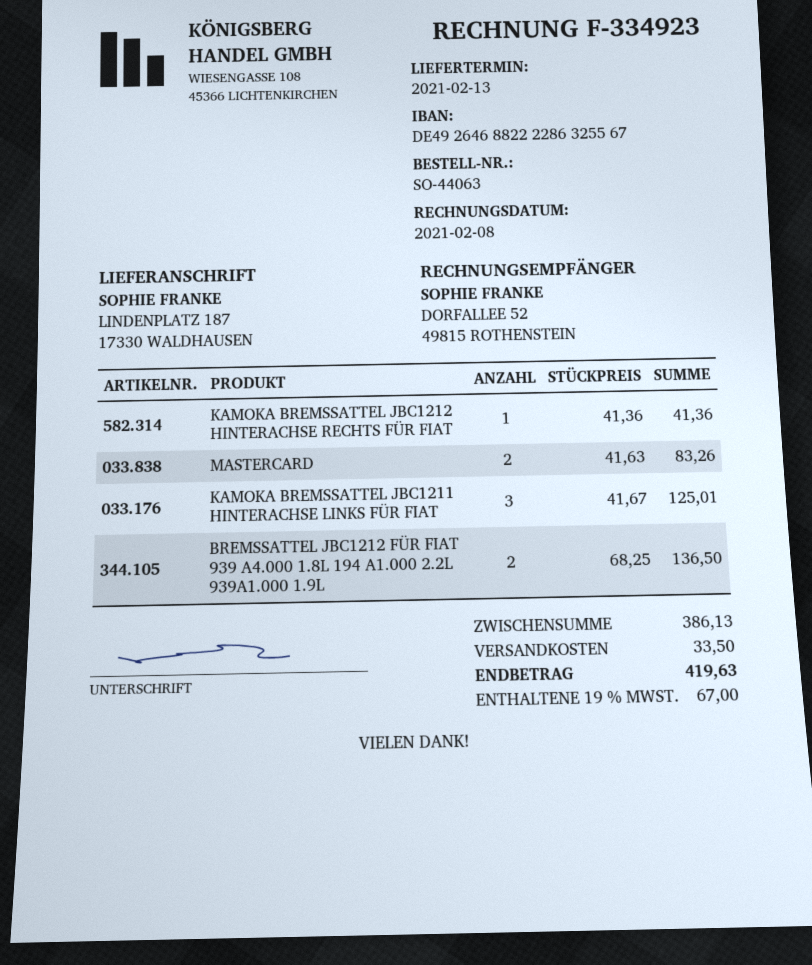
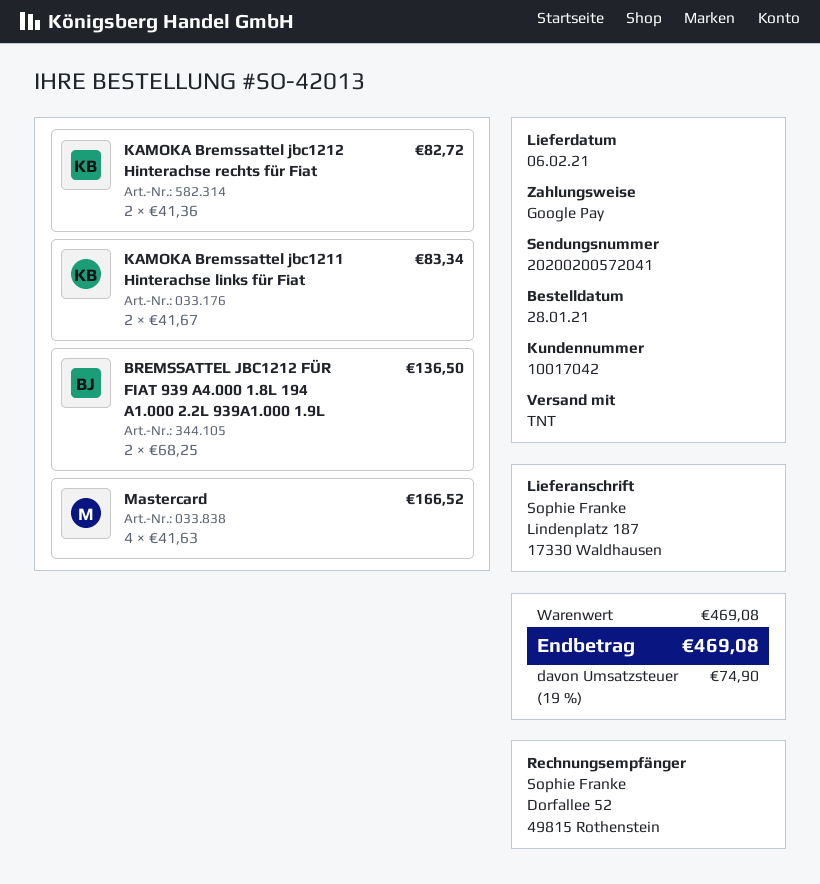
order number: SO-44063 -> SO-42013
delivery date: 2021-02-13 -> 2021-02-06
KAMOKA BREMSSATTEL JBC1212 HINTERACHSE RECHTS FÜR FIAT: 1 x 41.36 = 41.36 -> 2 x 41.36 = 82.72
MASTERCARD: 2 x 41.63 = 83.26 -> 4 x 41.63 = 166.52
KAMOKA BREMSSATTEL JBC1211 HINTERACHSE LINKS FÜR FIAT: 3 x 41.67 = 125.01 -> 2 x 41.67 = 83.34
subtotal: 386.13 -> 469.08
shipping: 33.50 -> none
tax: 19% = 67.00 -> 19% = 74.90
total: 419.63 -> 469.08

